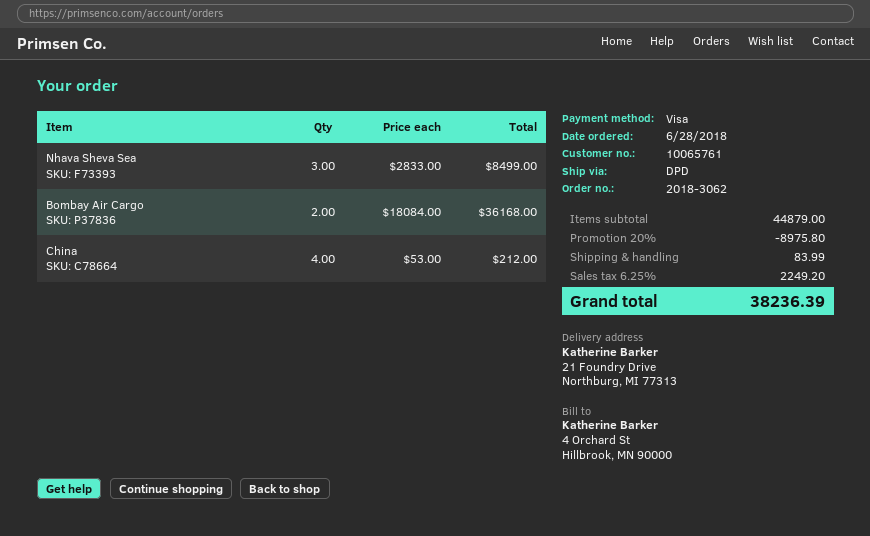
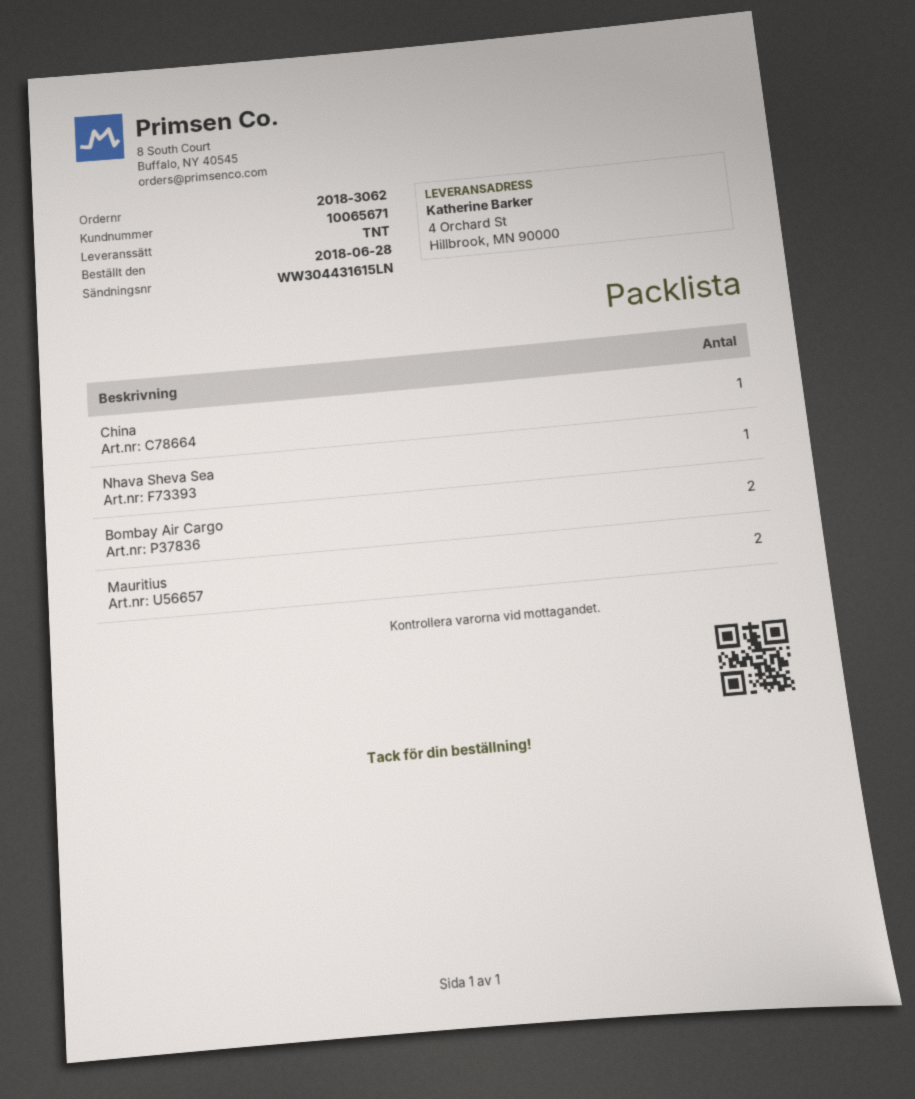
customer number: 10065761 -> 10065671
shipping method: DPD -> TNT
ship to: 21 Foundry Drive, Northburg, MI 77313 -> 4 Orchard St, Hillbrook, MN 90000
Nhava Sheva Sea: 3 -> 1
China: 4 -> 1
Mauritius: none -> 2

